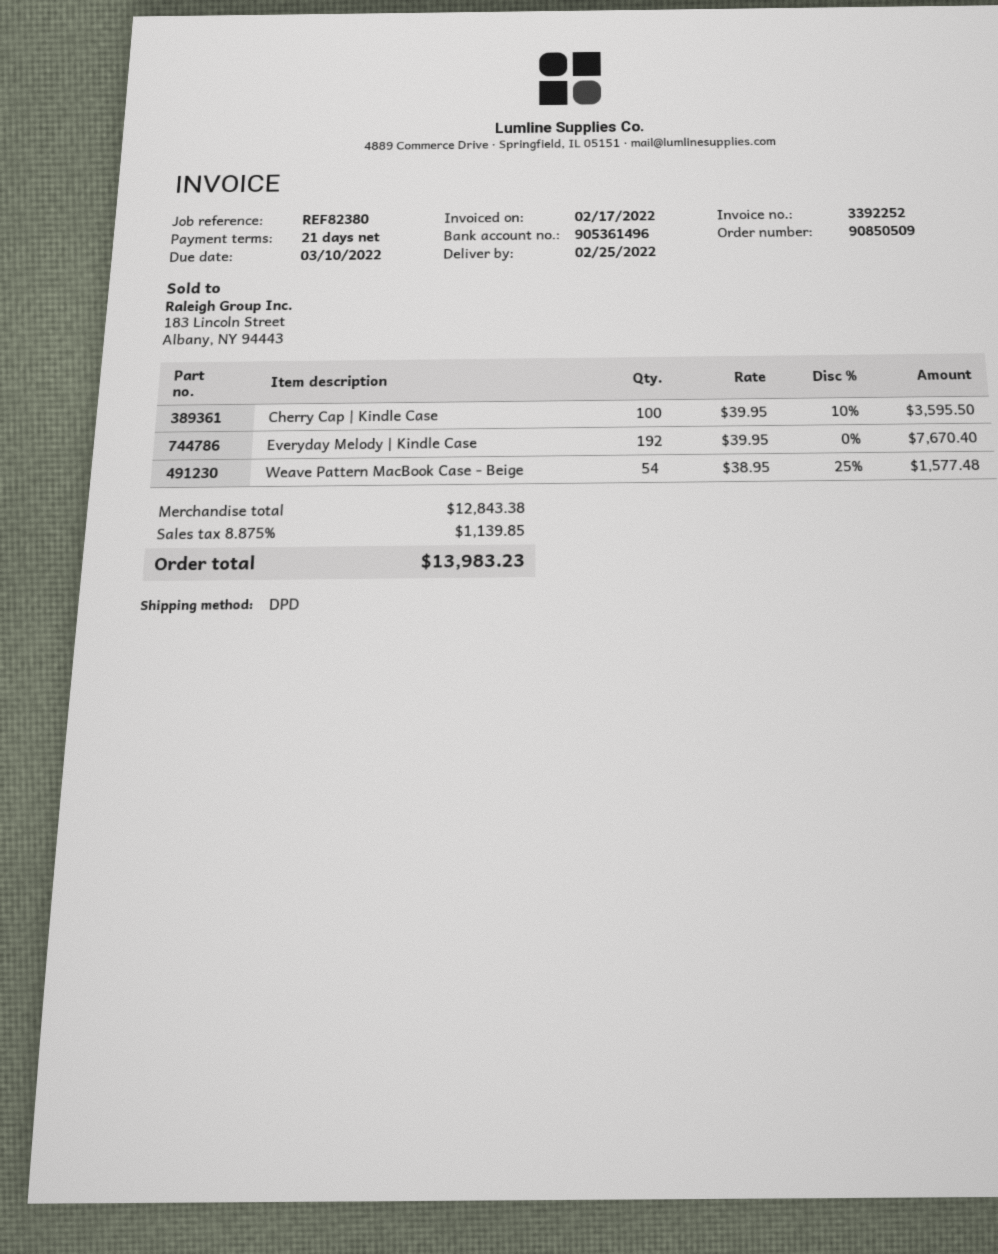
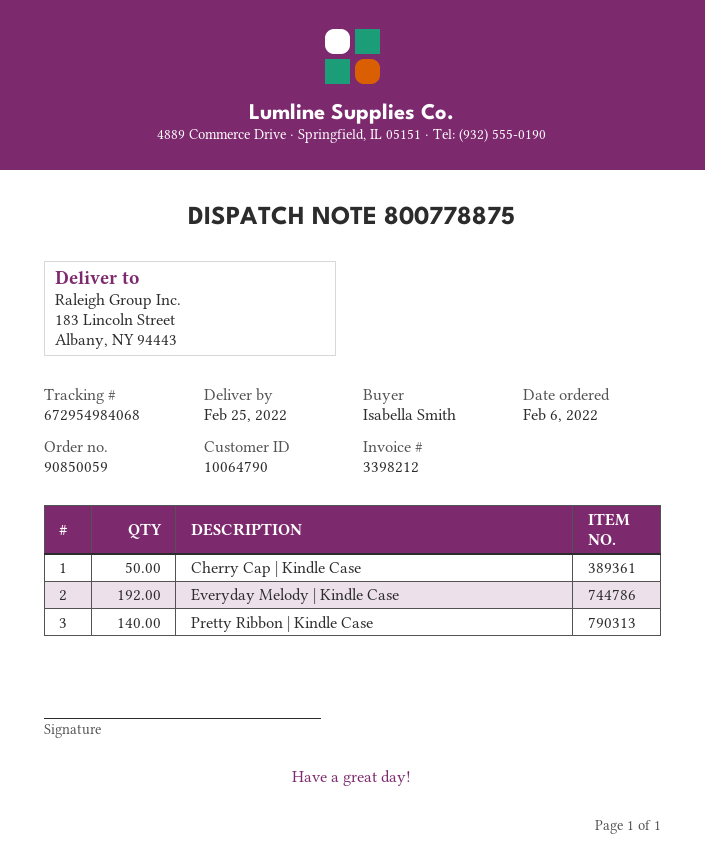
order number: 90850509 -> 90850059
invoice number: 3392252 -> 3398212
Cherry Cap | Kindle Case: 100 -> 50
Weave Pattern MacBook Case - Beige: 54 -> none
Pretty Ribbon | Kindle Case: none -> 140

